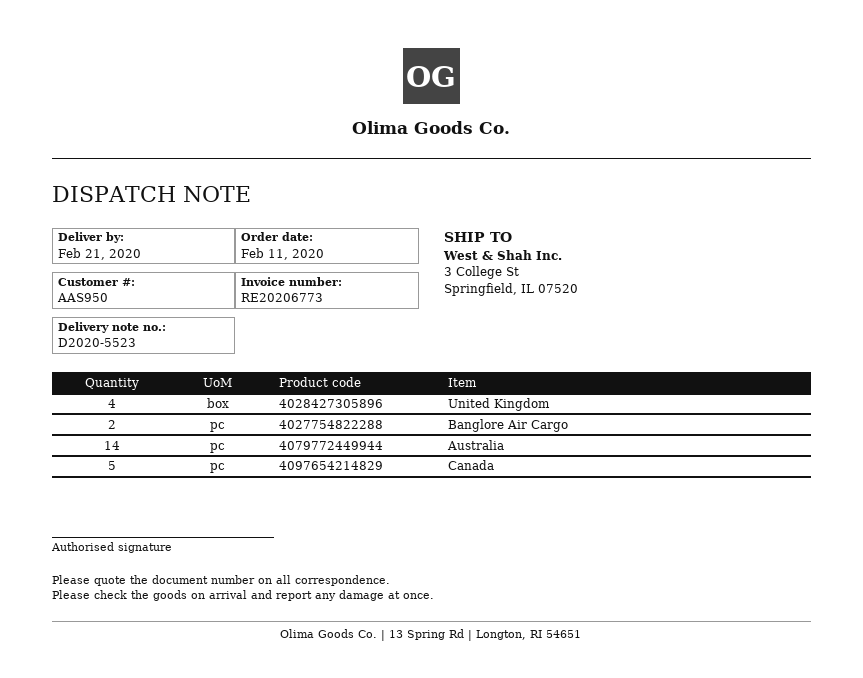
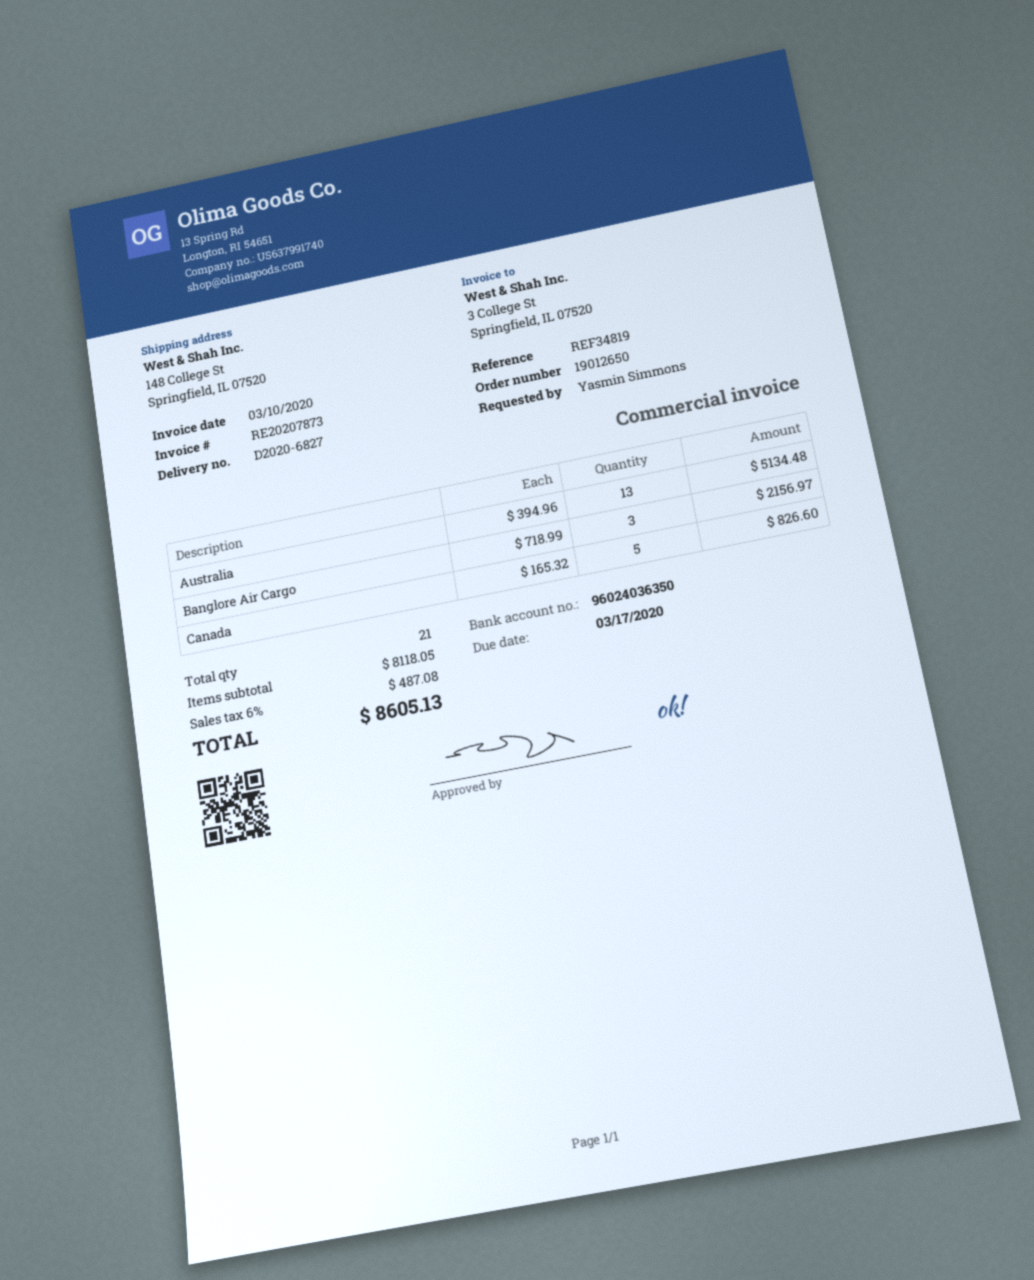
delivery note number: D2020-5523 -> D2020-6827
invoice number: RE20206773 -> RE20207873
ship to: 3 College St, Springfield, IL 07520 -> 148 College St, Springfield, IL 07520
United Kingdom: 4 -> none
Banglore Air Cargo: 2 -> 3
Australia: 14 -> 13

